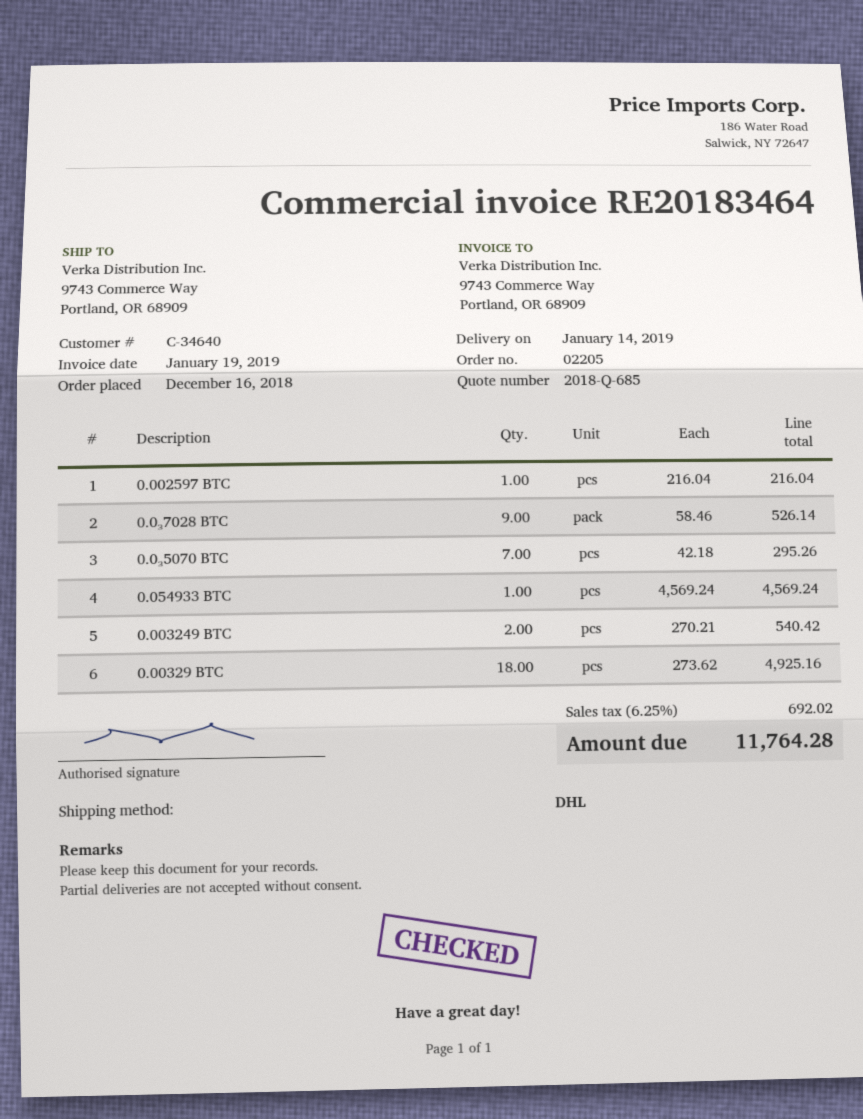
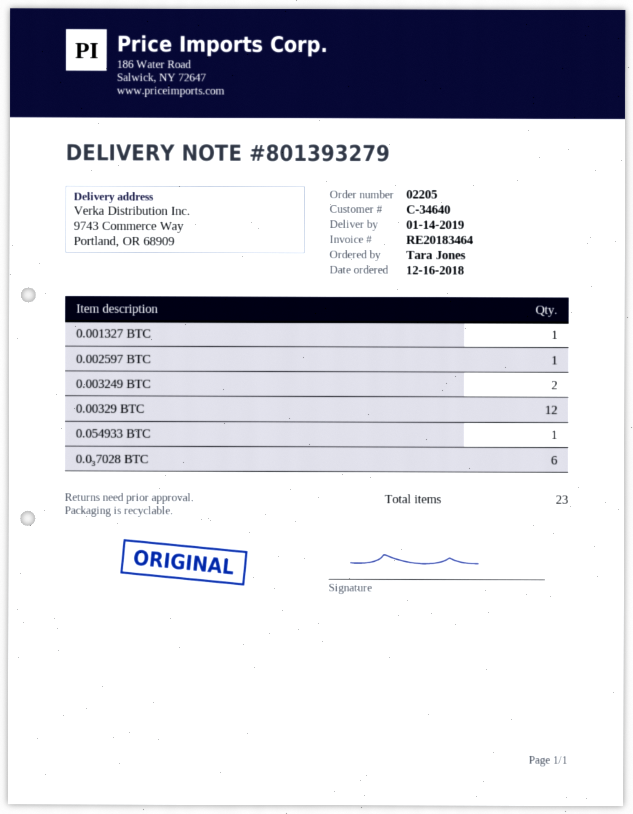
0.0₃7028 BTC: 9 -> 6
0.0₃5070 BTC: 7 -> none
0.00329 BTC: 18 -> 12
0.001327 BTC: none -> 1

